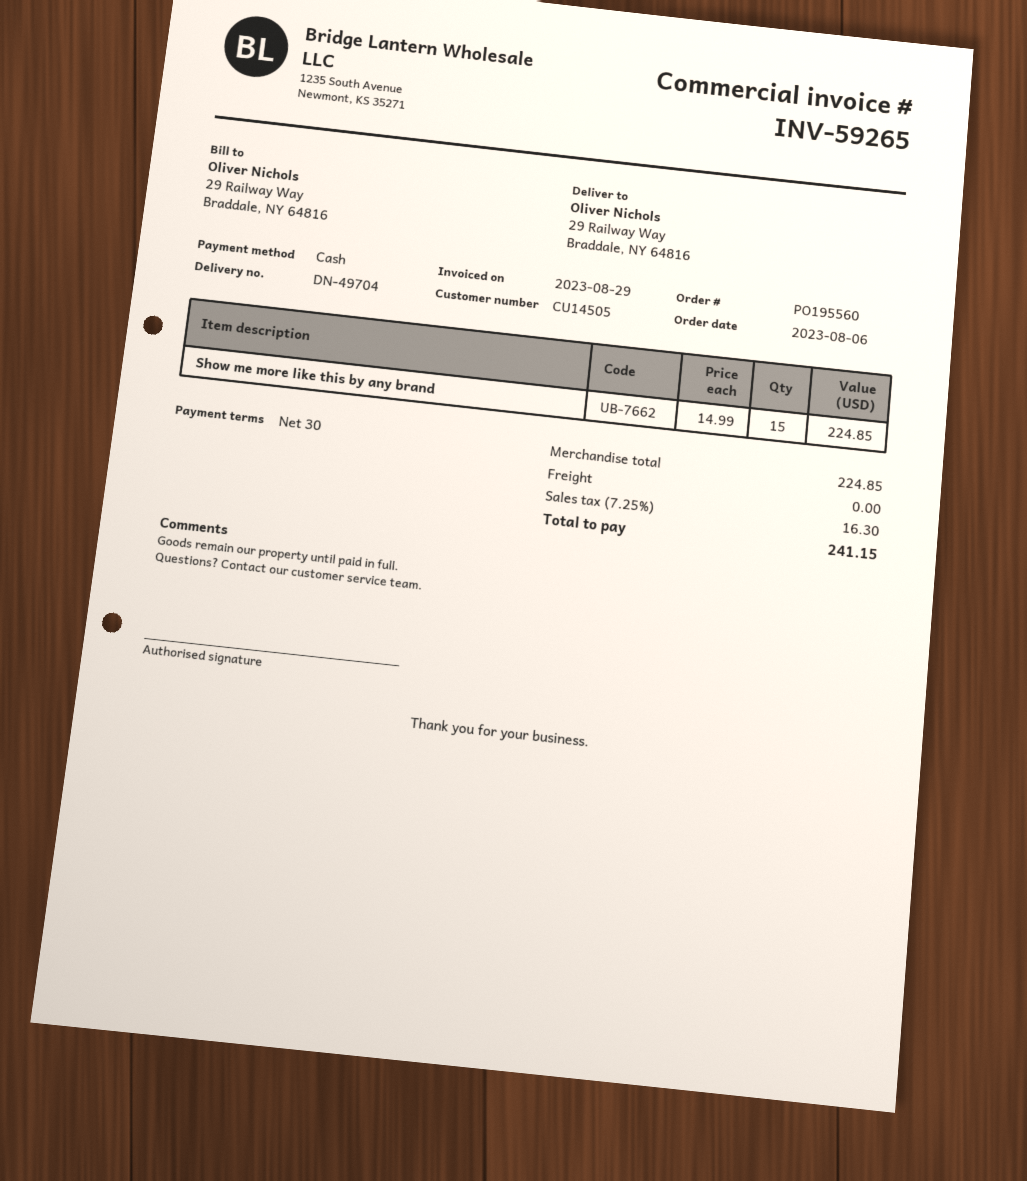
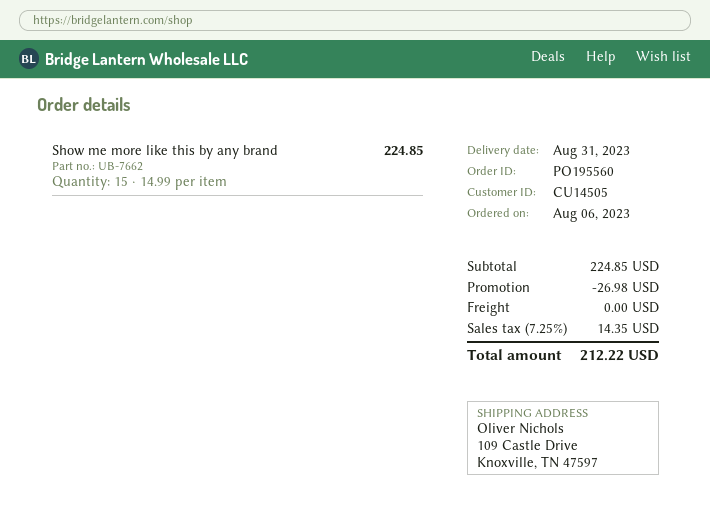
ship to: 29 Railway Way, Braddale, NY 64816 -> 109 Castle Drive, Knoxville, TN 47597
discount: none -> 26.98
tax: 7.25% = 16.30 -> 7.25% = 14.35
total: 241.15 -> 212.22

